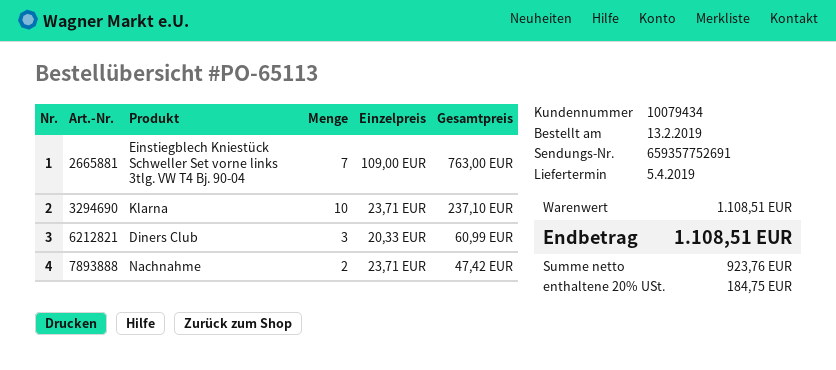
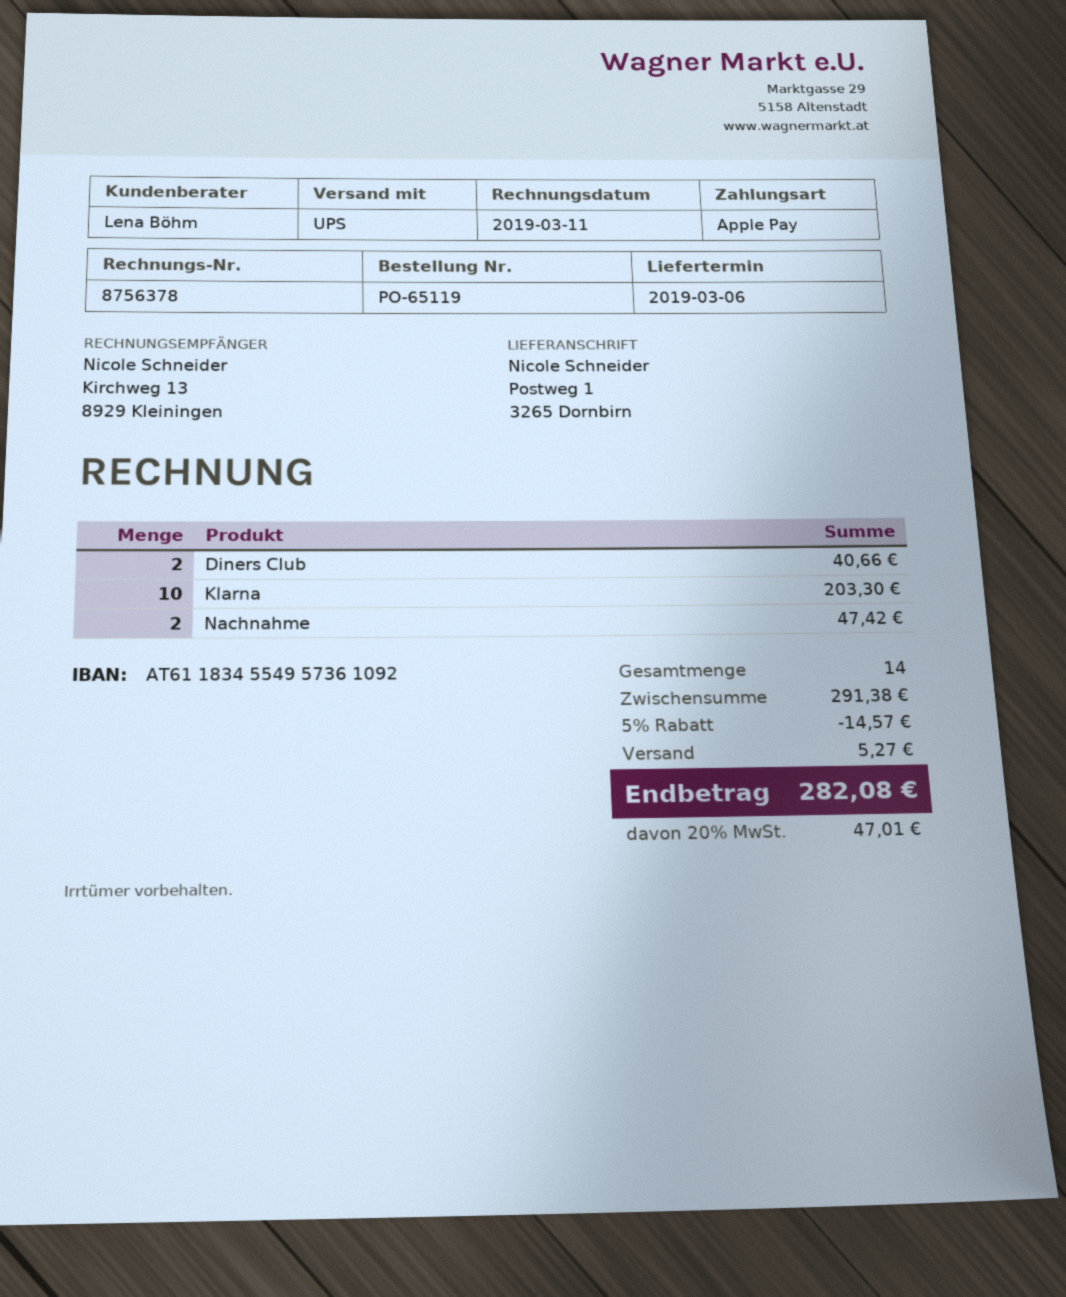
order number: PO-65113 -> PO-65119
delivery date: 2019-04-05 -> 2019-03-06
Einstiegblech Kniestück Schweller Set vorne links 3tlg. VW T4 Bj. 90-04: 7 for 763.00 -> none
Klarna: 10 for 237.10 -> 10 for 203.30
Diners Club: 3 for 60.99 -> 2 for 40.66
subtotal: 1108.51 -> 291.38
discount: none -> 5% = 14.57
shipping: none -> 5.27
tax: 20% = 184.75 -> 20% = 47.01
total: 1108.51 -> 282.08

